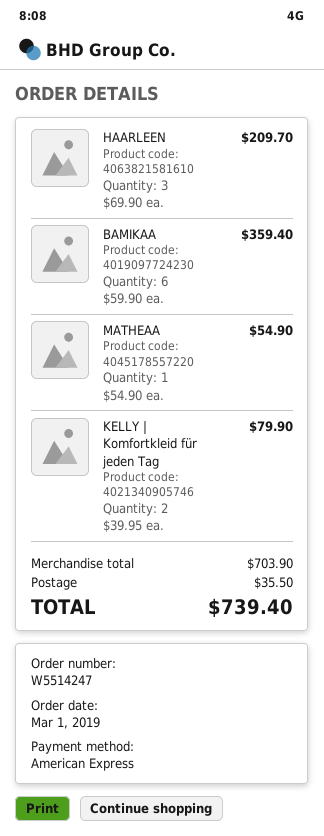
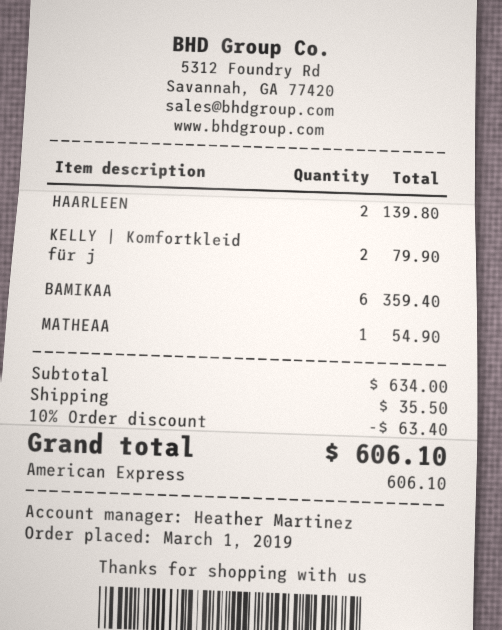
HAARLEEN: 3 for 209.70 -> 2 for 139.80
subtotal: 703.90 -> 634.00
discount: none -> 10% = 63.40
total: 739.40 -> 606.10

